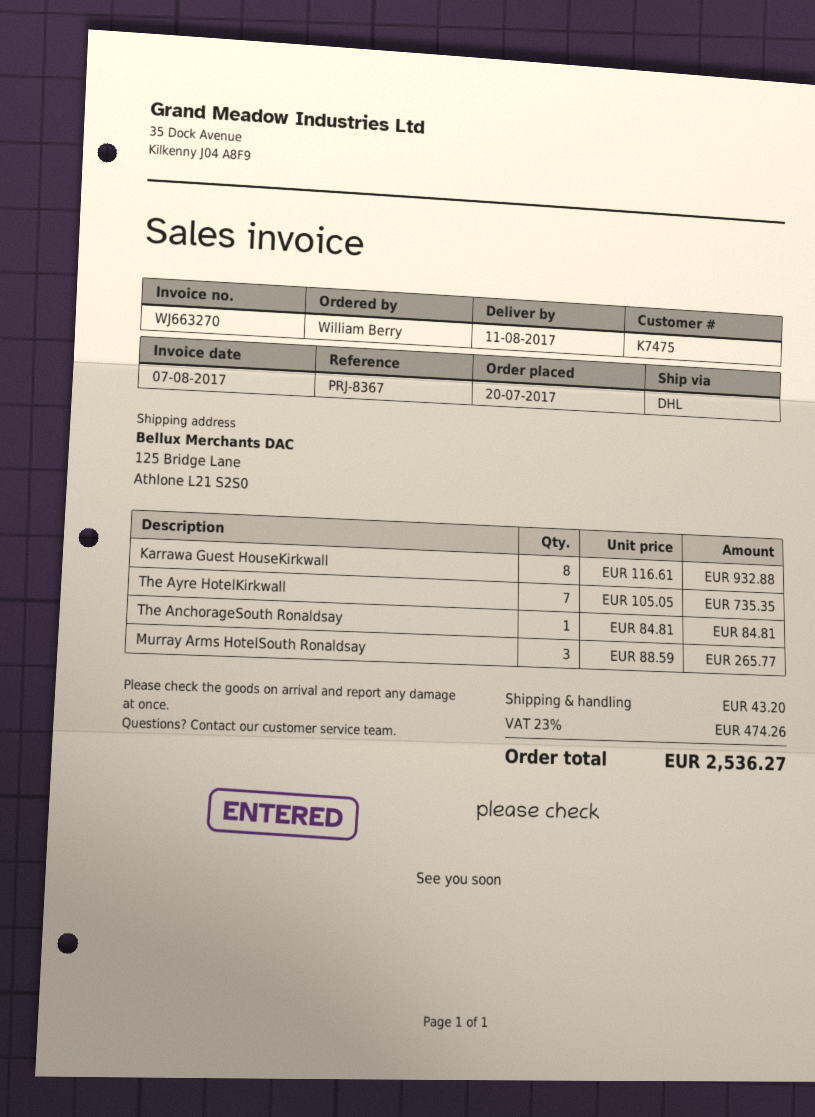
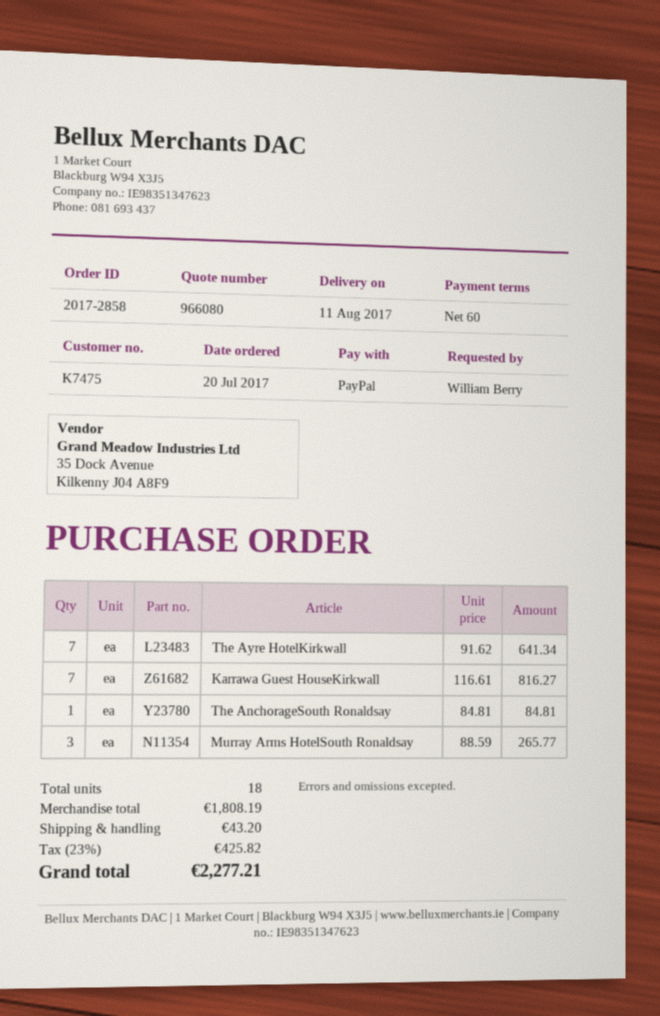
Karrawa Guest HouseKirkwall: 8 x 116.61 = 932.88 -> 7 x 116.61 = 816.27
The Ayre HotelKirkwall: 7 x 105.05 = 735.35 -> 7 x 91.62 = 641.34
tax: 23% = 474.26 -> 23% = 425.82
total: 2536.27 -> 2277.21

